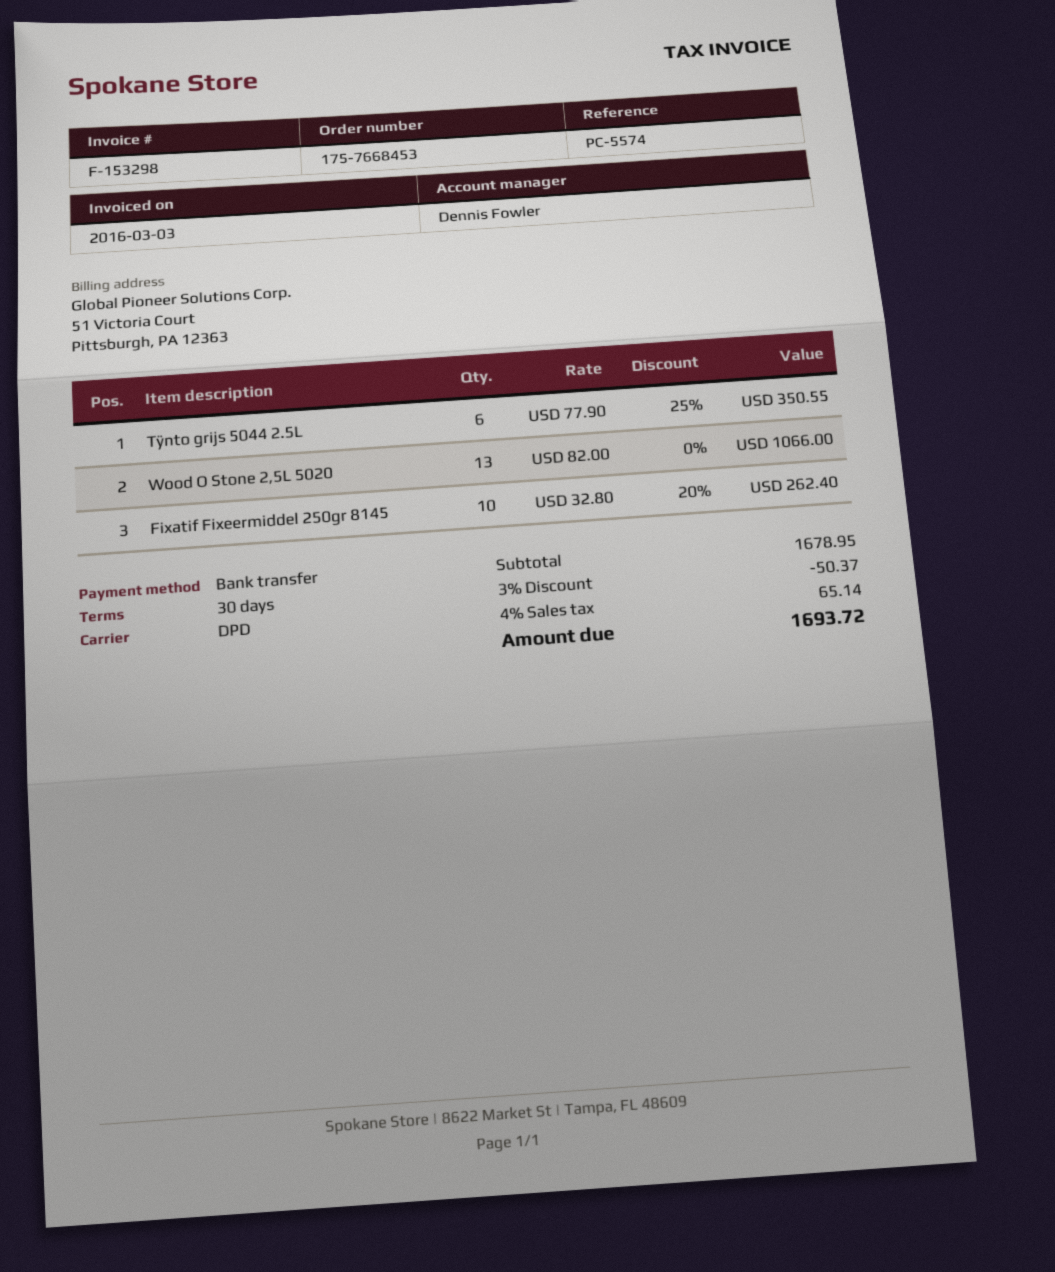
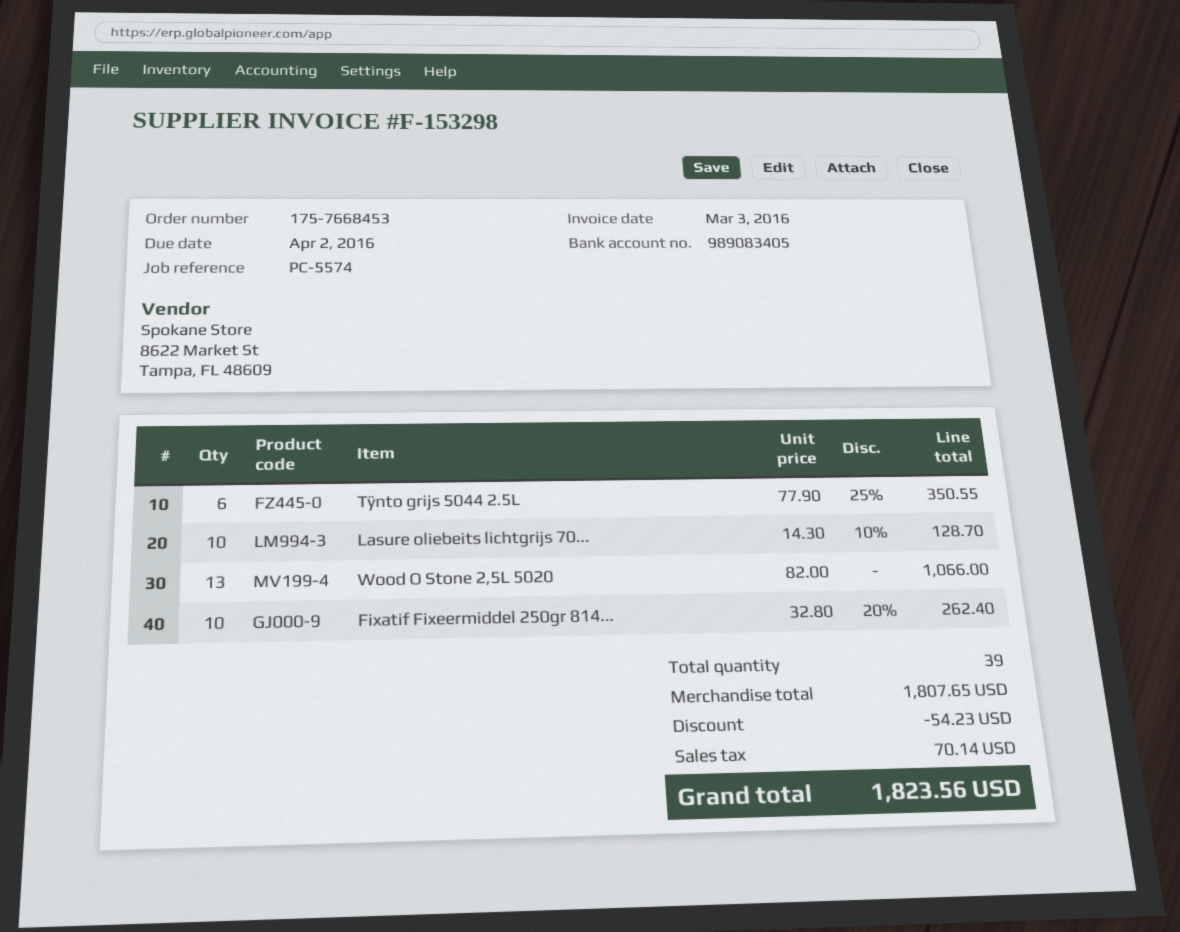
Lasure oliebeits lichtgrijs 70...: none -> 10 x 14.30 - 10% = 128.70
subtotal: 1678.95 -> 1807.65
discount: 50.37 -> 54.23
tax: 65.14 -> 70.14
total: 1693.72 -> 1823.56

